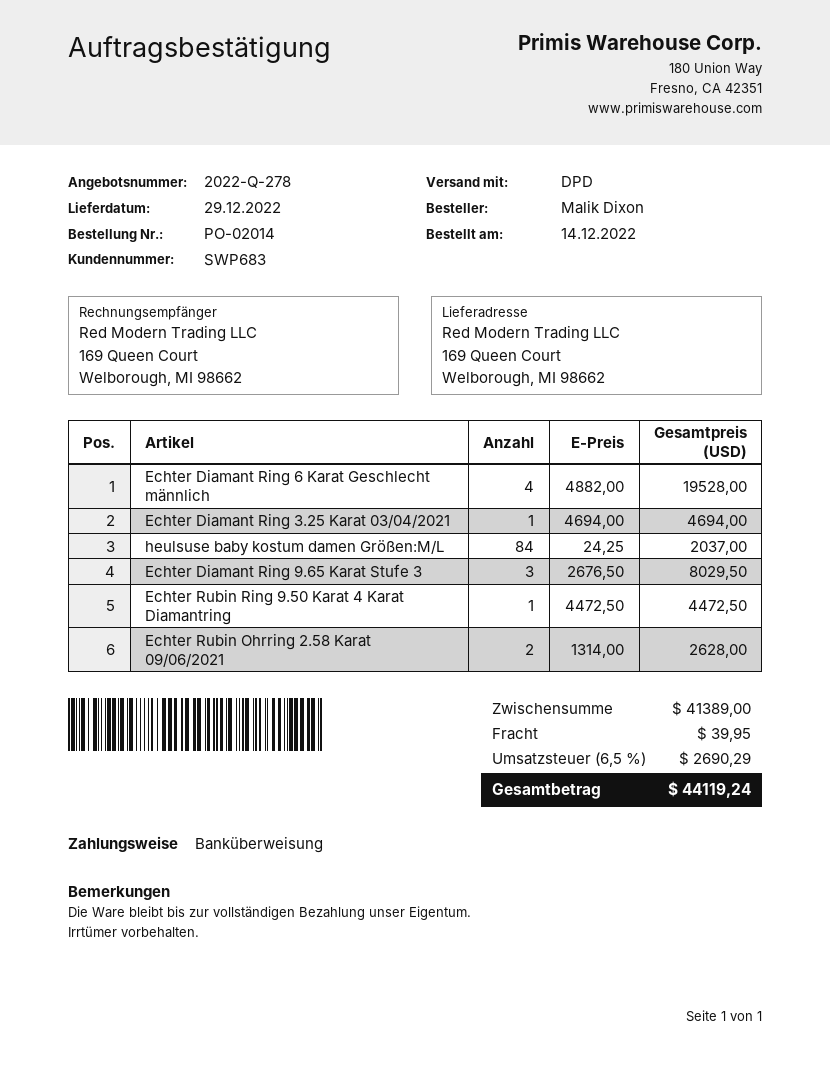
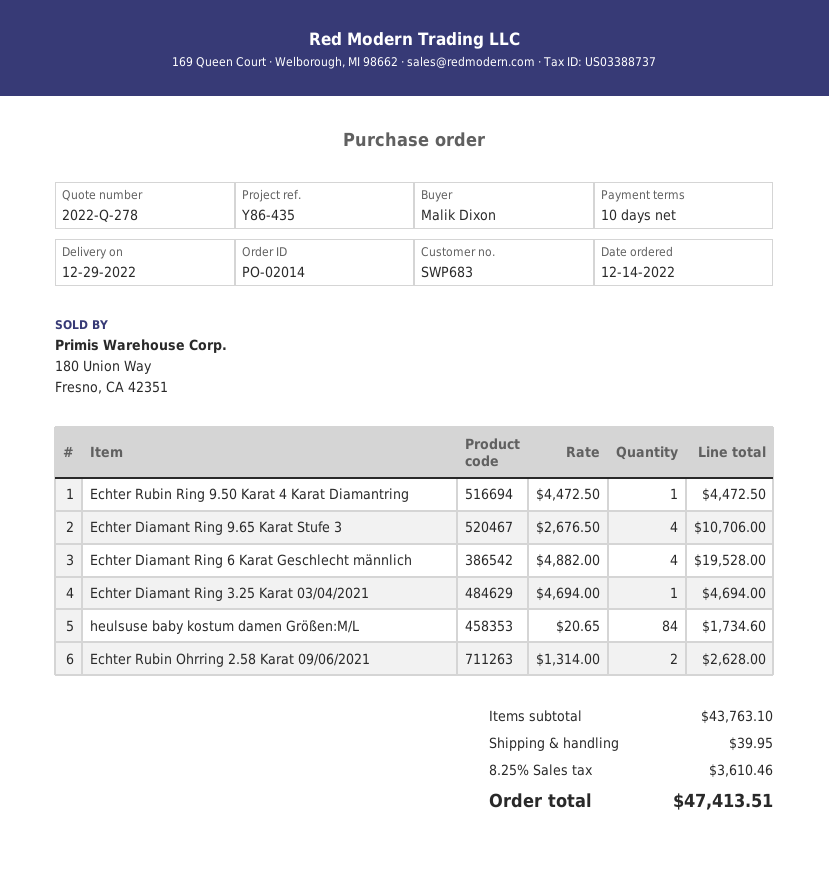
heulsuse baby kostum damen Größen:M/L: 84 x 24.25 = 2037.00 -> 84 x 20.65 = 1734.60
Echter Diamant Ring 9.65 Karat Stufe 3: 3 x 2676.50 = 8029.50 -> 4 x 2676.50 = 10706.00
subtotal: 41389.00 -> 43763.10
tax: 6.5% = 2690.29 -> 8.25% = 3610.46
total: 44119.24 -> 47413.51

